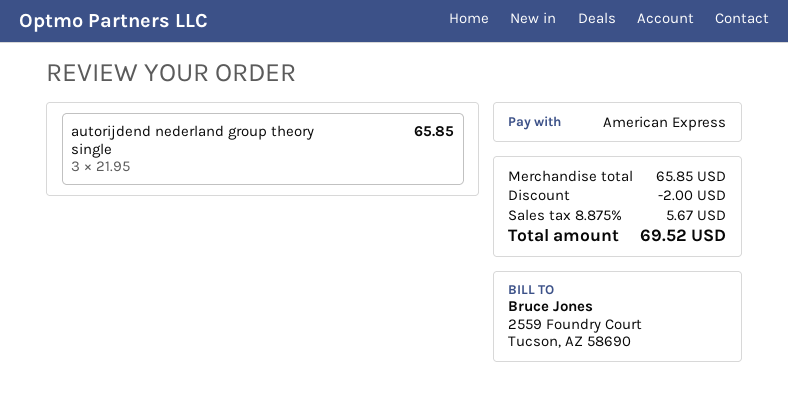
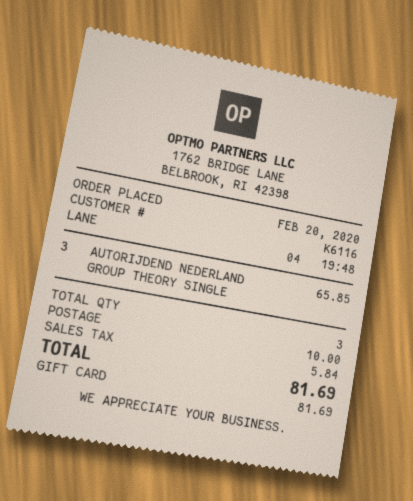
payment method: American Express -> gift card
discount: 2.00 -> none
shipping: none -> 10.00
tax: 5.67 -> 5.84
total: 69.52 -> 81.69

